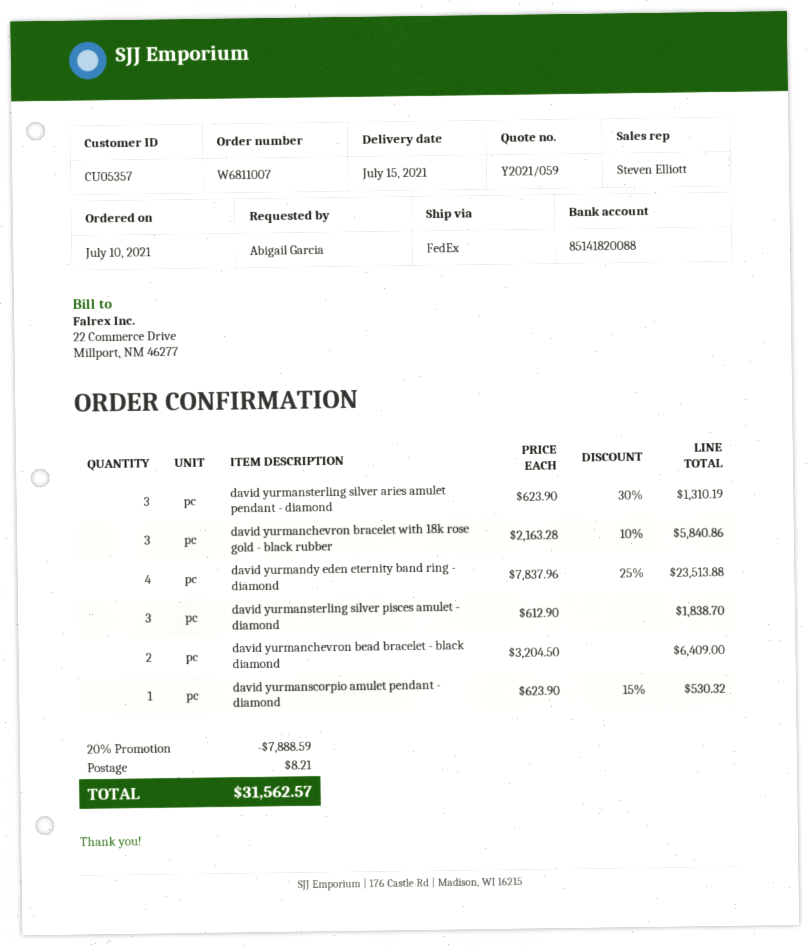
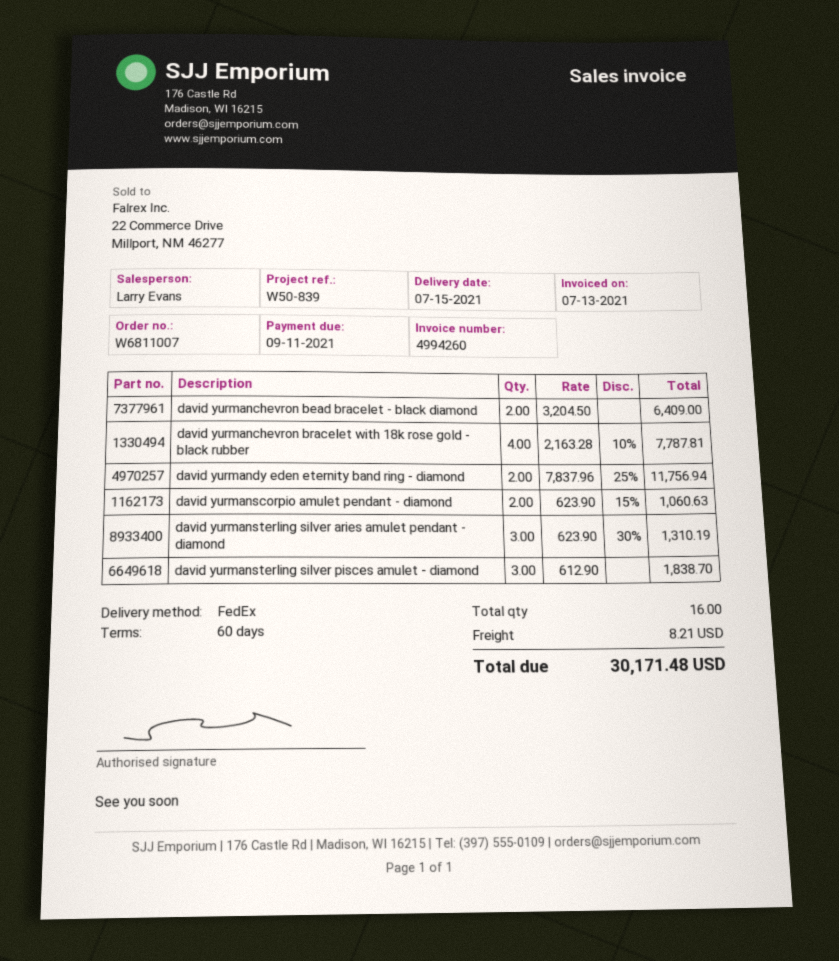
sales rep: Steven Elliott -> Larry Evans
david yurmanchevron bracelet with 18k rose gold - black rubber: 3 x 2163.28 - 10% = 5840.86 -> 4 x 2163.28 - 10% = 7787.81
david yurmandy eden eternity band ring - diamond: 4 x 7837.96 - 25% = 23513.88 -> 2 x 7837.96 - 25% = 11756.94
david yurmanscorpio amulet pendant - diamond: 1 x 623.90 - 15% = 530.32 -> 2 x 623.90 - 15% = 1060.63
discount: 20% = 7888.59 -> none
total: 31562.57 -> 30171.48

